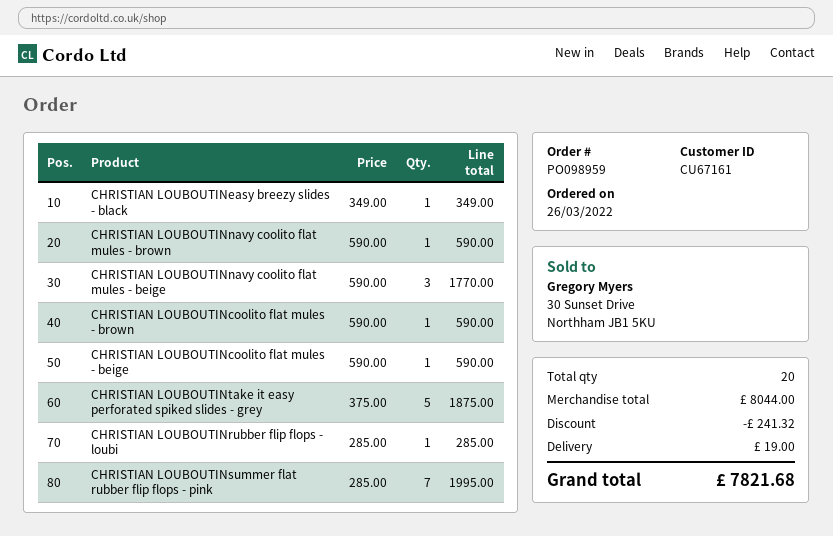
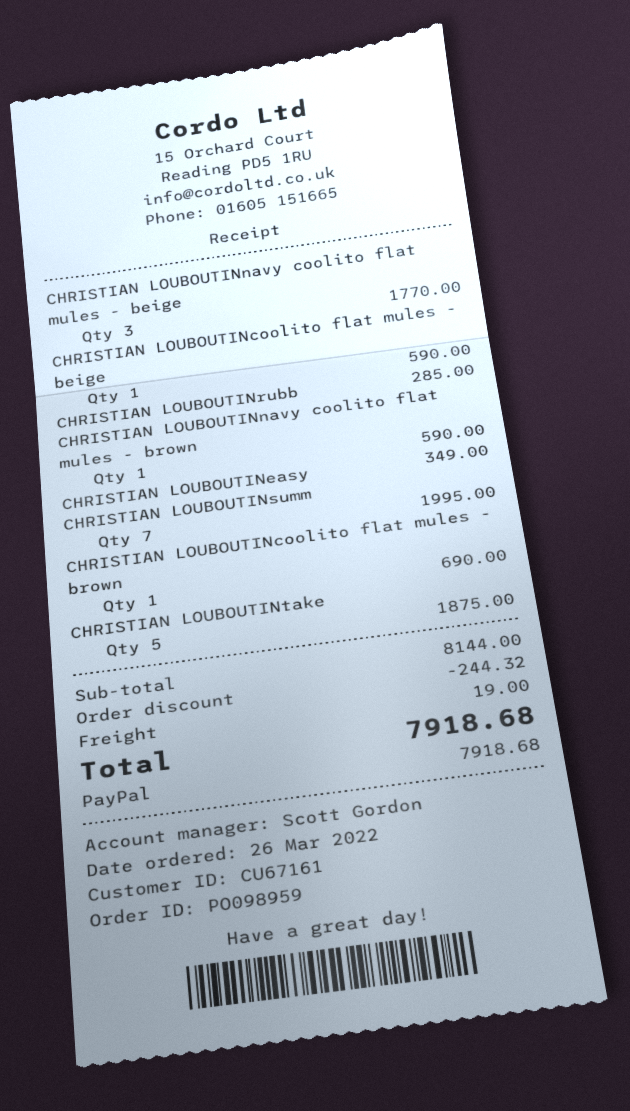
CHRISTIAN LOUBOUTINcoolito flat mules - brown: 1 for 590.00 -> 1 for 690.00
subtotal: 8044.00 -> 8144.00
discount: 241.32 -> 244.32
total: 7821.68 -> 7918.68

